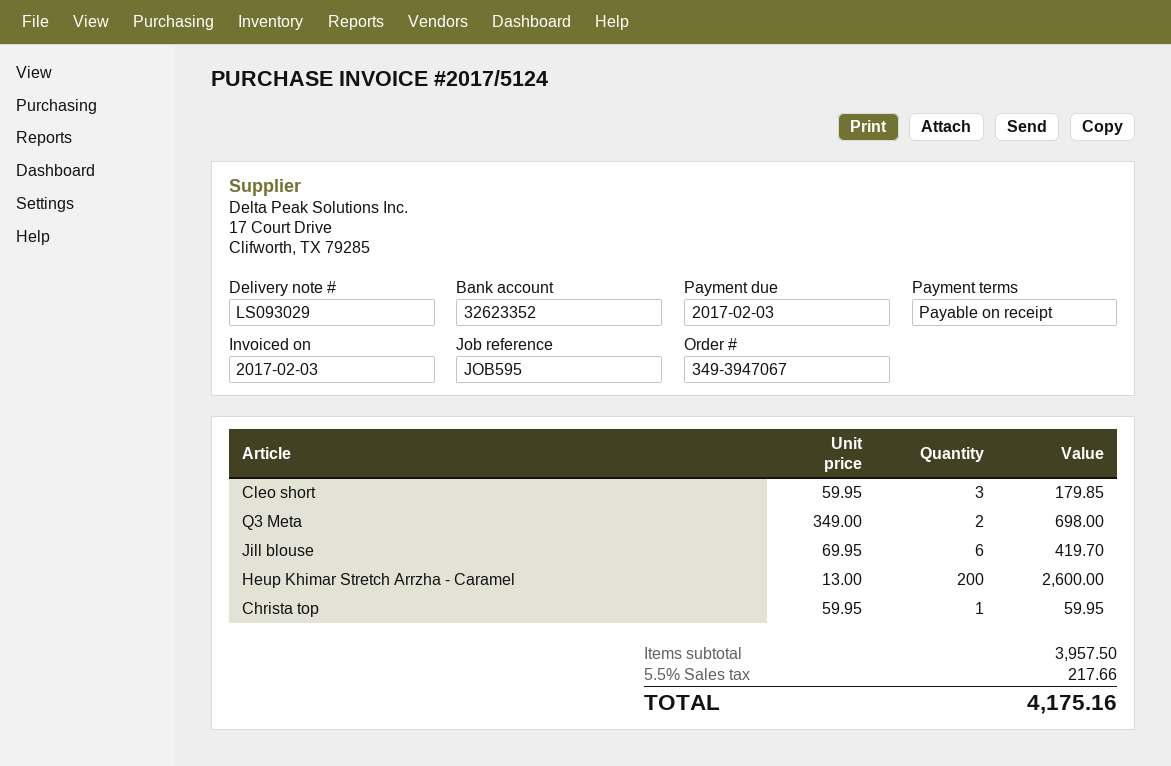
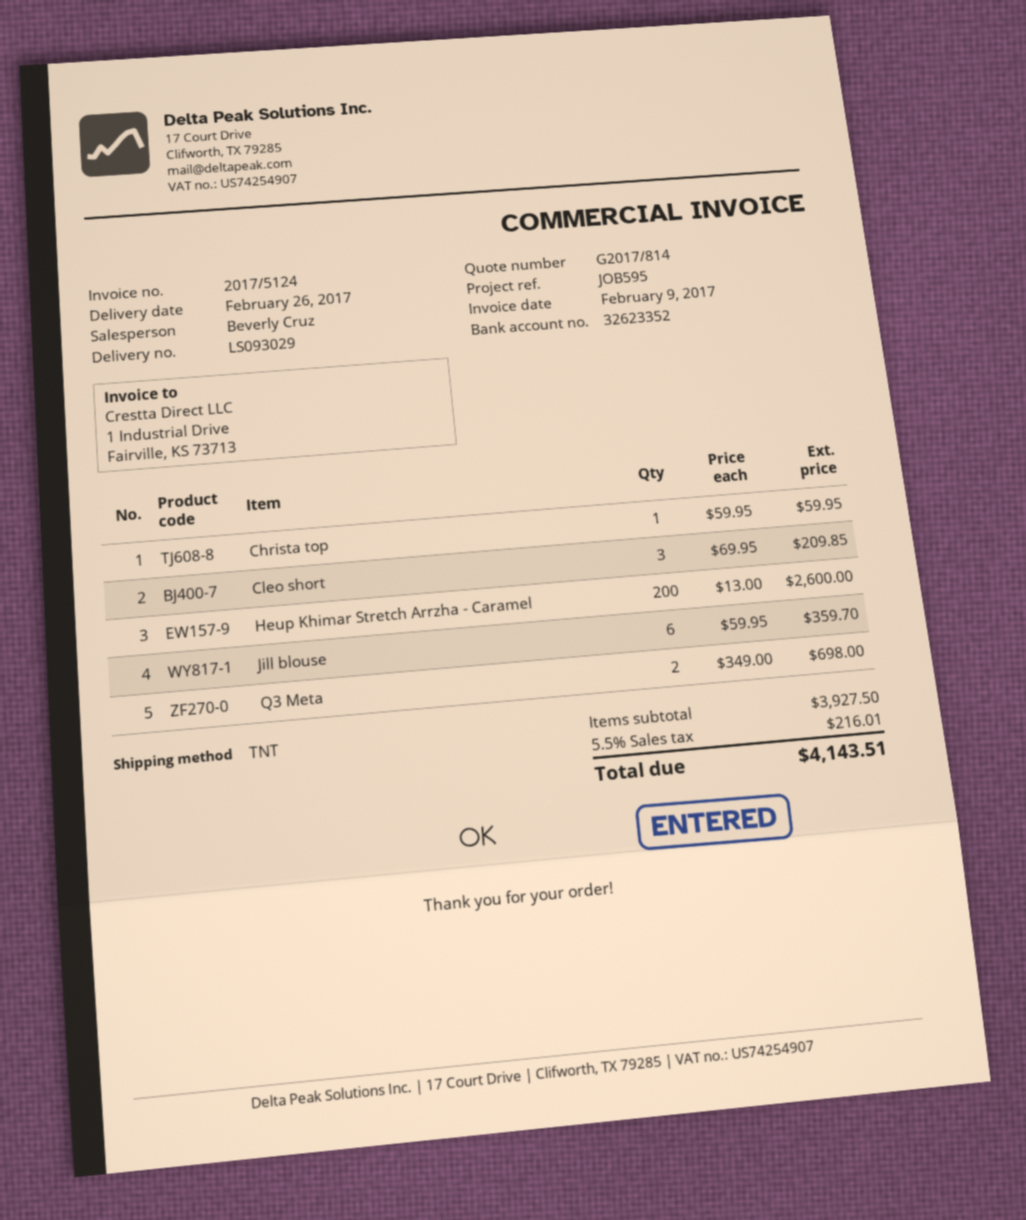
invoice date: 2017-02-03 -> 2017-02-09
Cleo short: 3 x 59.95 = 179.85 -> 3 x 69.95 = 209.85
Jill blouse: 6 x 69.95 = 419.70 -> 6 x 59.95 = 359.70
subtotal: 3957.50 -> 3927.50
tax: 5.5% = 217.66 -> 5.5% = 216.01
total: 4175.16 -> 4143.51

